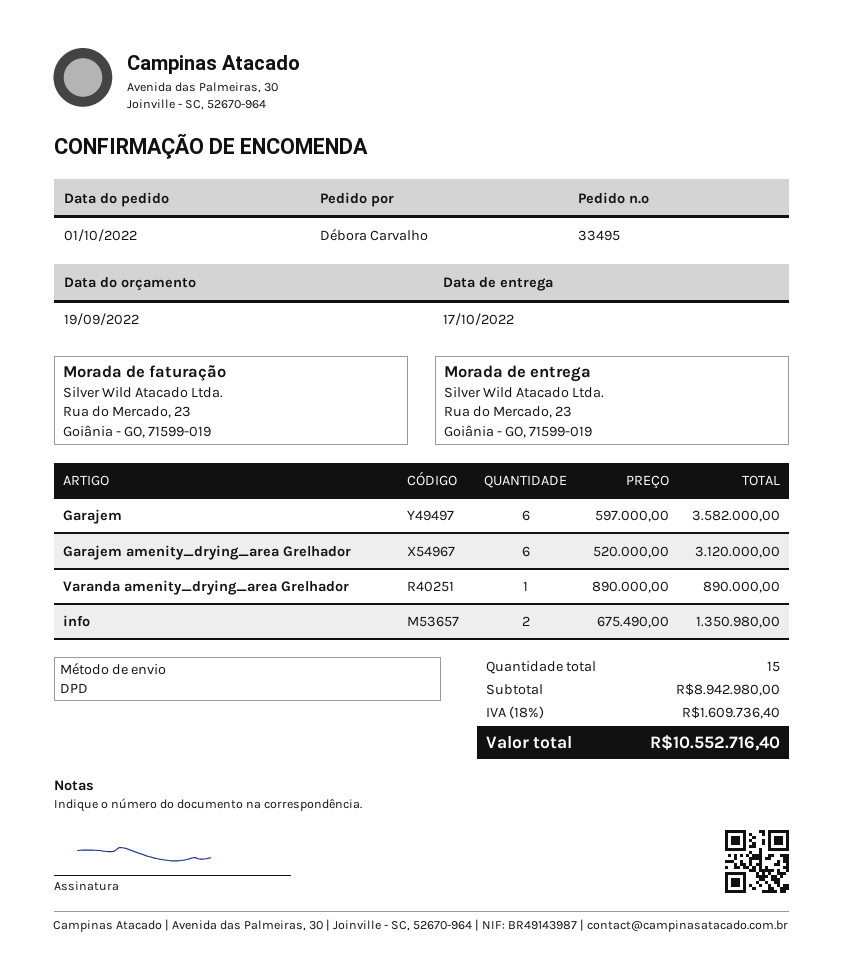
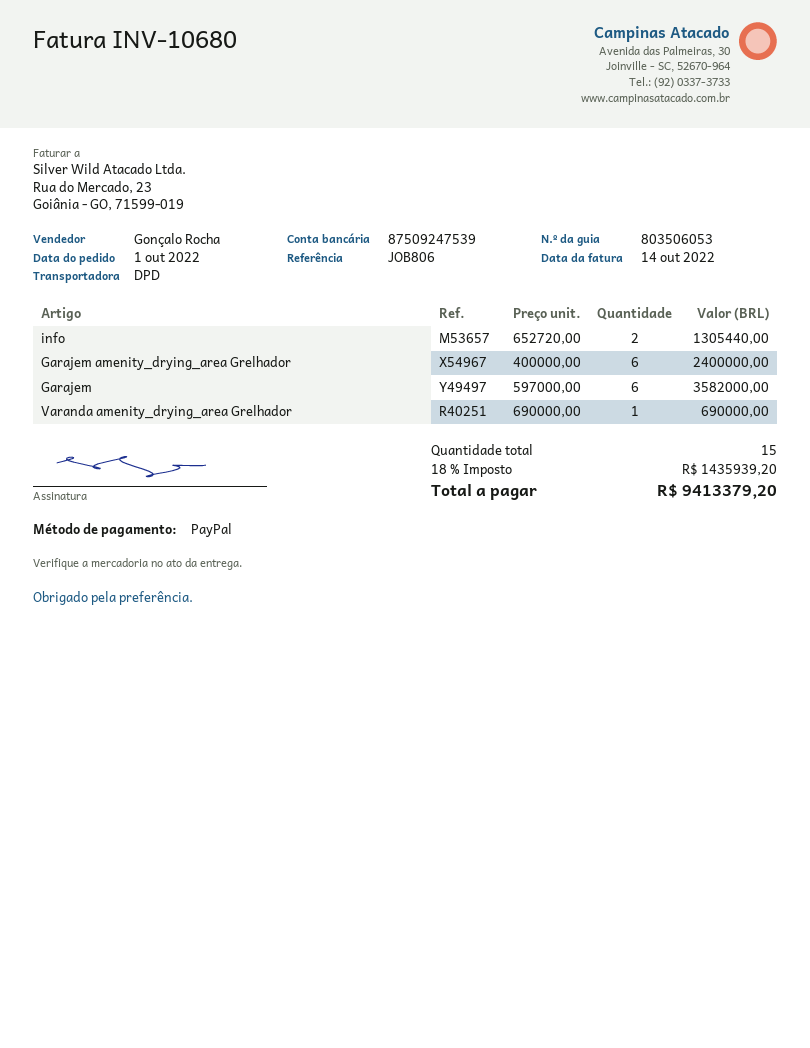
Garajem amenity_drying_area Grelhador: 6 x 520000.00 = 3120000.00 -> 6 x 400000.00 = 2400000.00
Varanda amenity_drying_area Grelhador: 1 x 890000.00 = 890000.00 -> 1 x 690000.00 = 690000.00
info: 2 x 675490.00 = 1350980.00 -> 2 x 652720.00 = 1305440.00
tax: 18% = 1609736.40 -> 18% = 1435939.20
total: 10552716.40 -> 9413379.20

